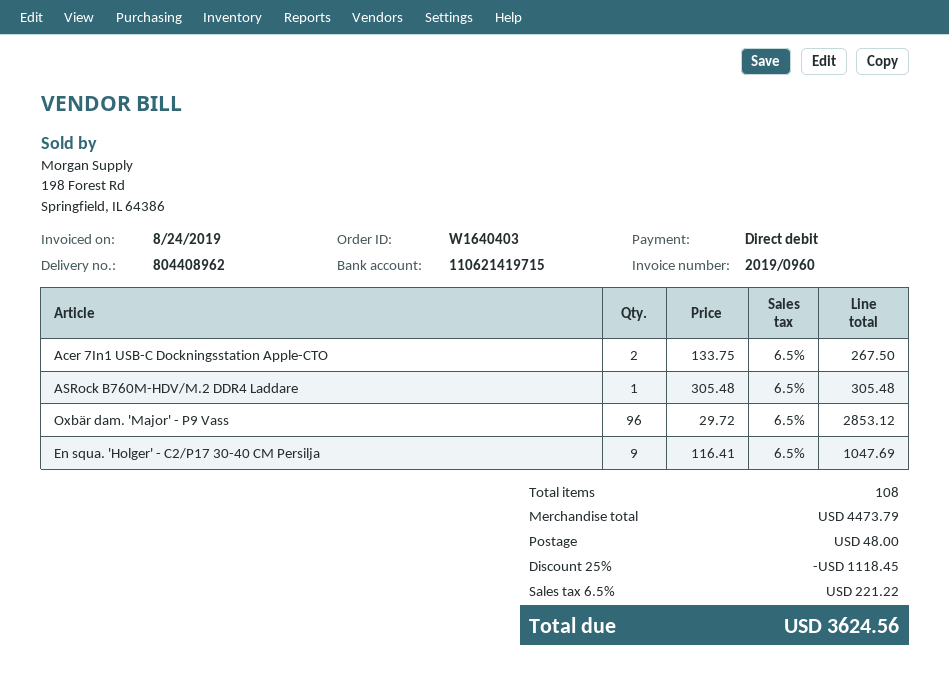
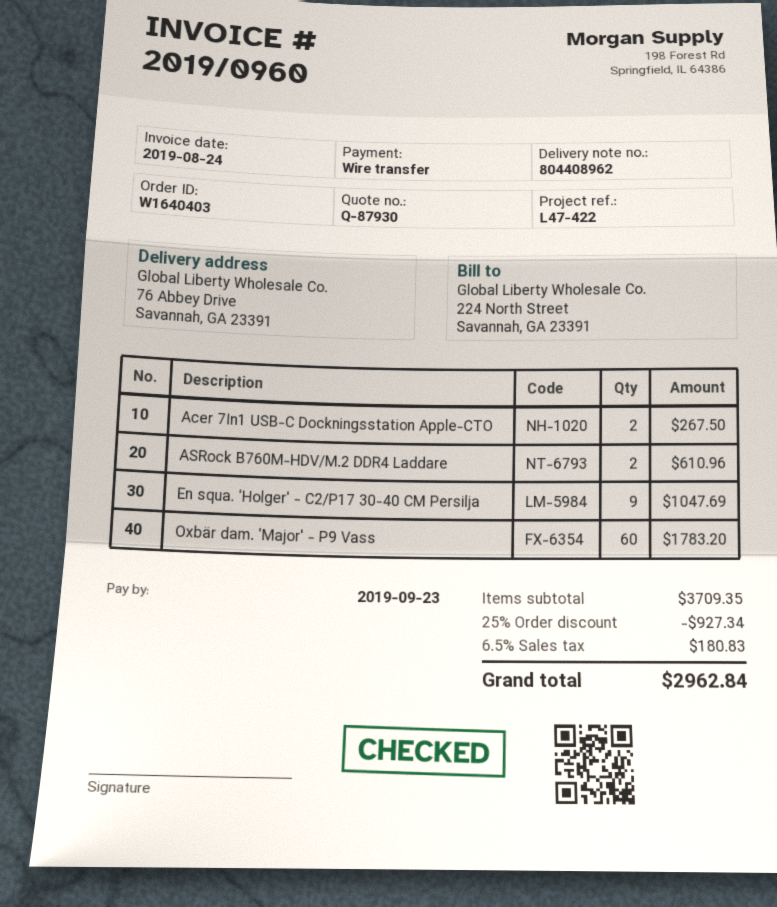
payment method: direct debit -> bank transfer
ASRock B760M-HDV/M.2 DDR4 Laddare: 1 for 305.48 -> 2 for 610.96
Oxbär dam. 'Major' - P9 Vass: 96 for 2853.12 -> 60 for 1783.20
subtotal: 4473.79 -> 3709.35
discount: 25% = 1118.45 -> 25% = 927.34
shipping: 48.00 -> none
tax: 6.5% = 221.22 -> 6.5% = 180.83
total: 3624.56 -> 2962.84

